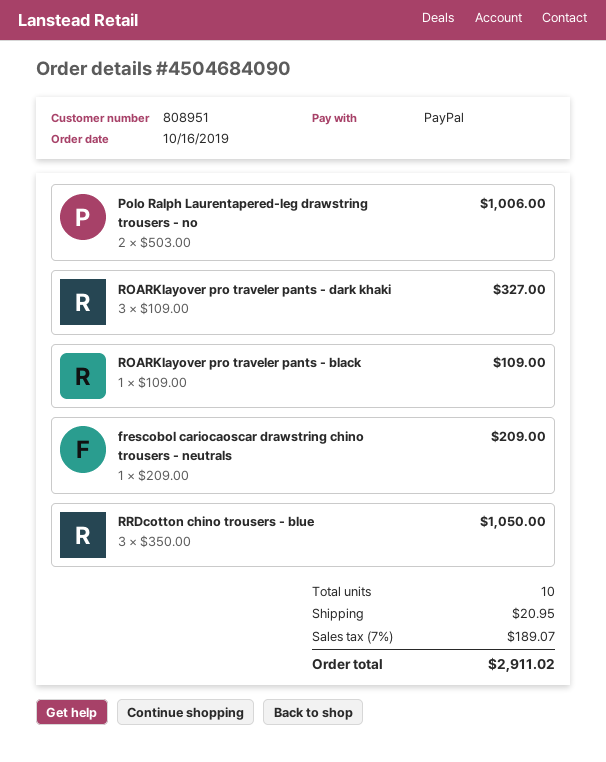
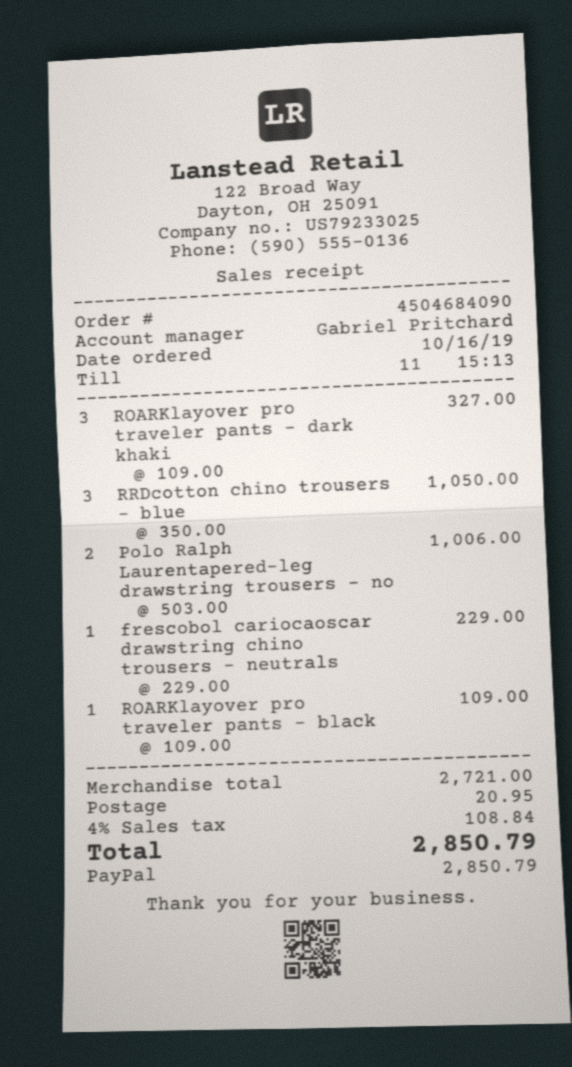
frescobol cariocaoscar drawstring chino trousers - neutrals: 1 x 209.00 = 209.00 -> 1 x 229.00 = 229.00
tax: 7% = 189.07 -> 4% = 108.84
total: 2911.02 -> 2850.79

